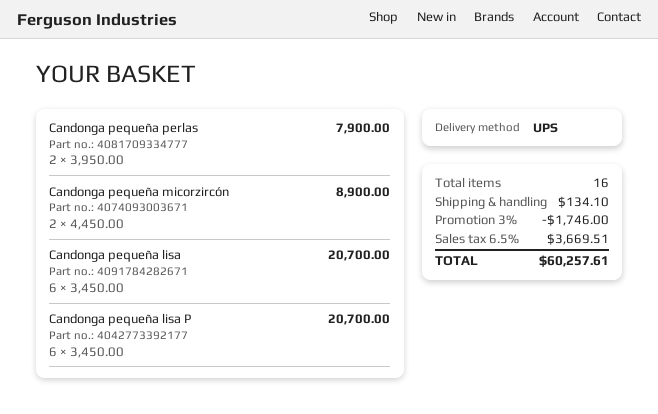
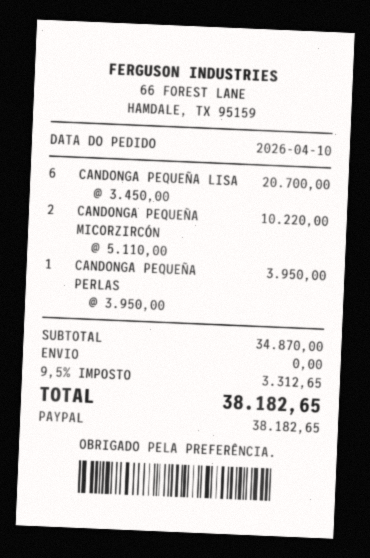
Candonga pequeña perlas: 2 x 3950.00 = 7900.00 -> 1 x 3950.00 = 3950.00
Candonga pequeña micorzircón: 2 x 4450.00 = 8900.00 -> 2 x 5110.00 = 10220.00
Candonga pequeña lisa P: 6 x 3450.00 = 20700.00 -> none
discount: 3% = 1746.00 -> none
shipping: 134.10 -> 0.00
tax: 6.5% = 3669.51 -> 9.5% = 3312.65
total: 60257.61 -> 38182.65

